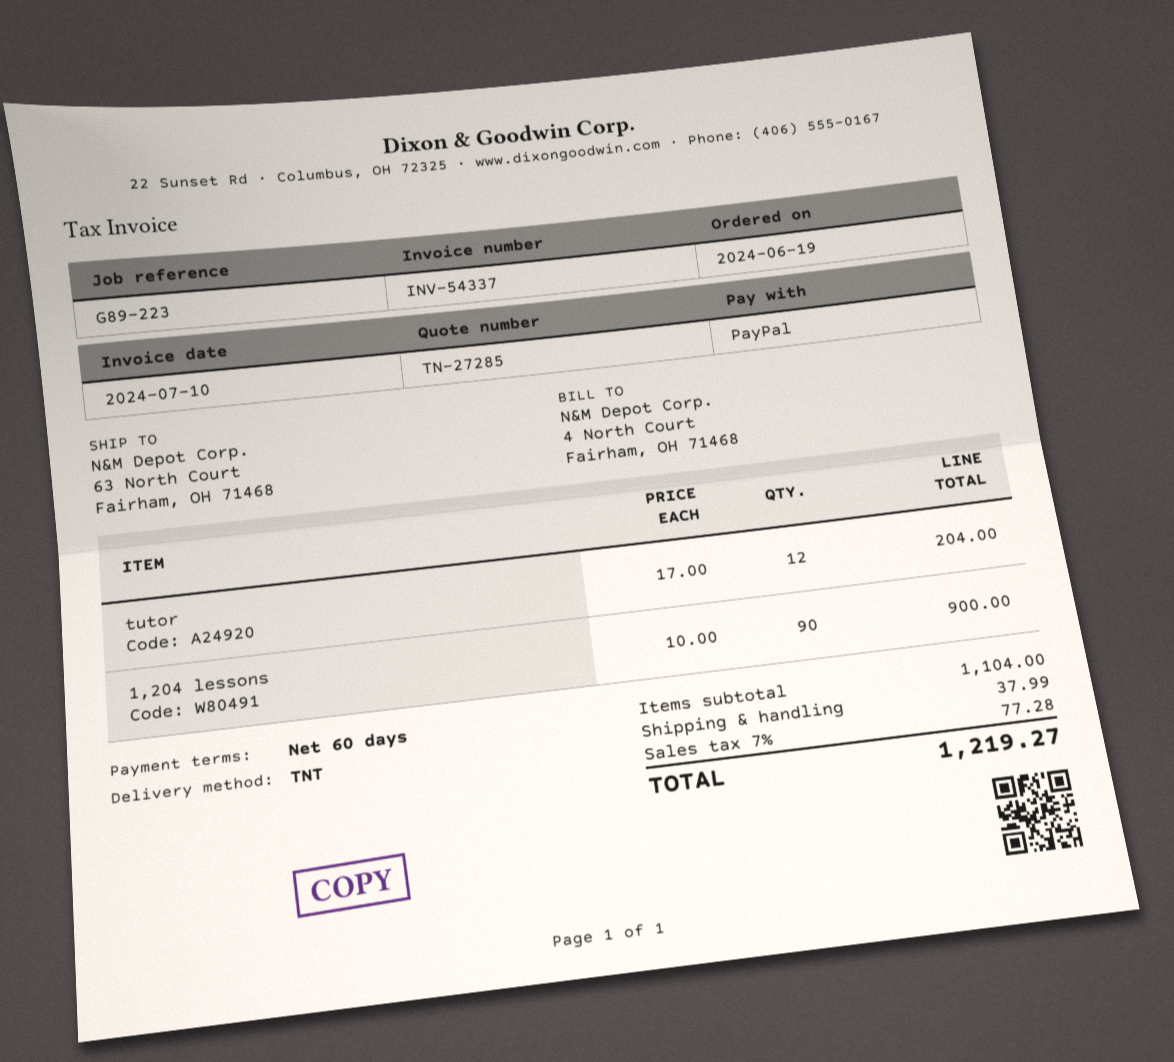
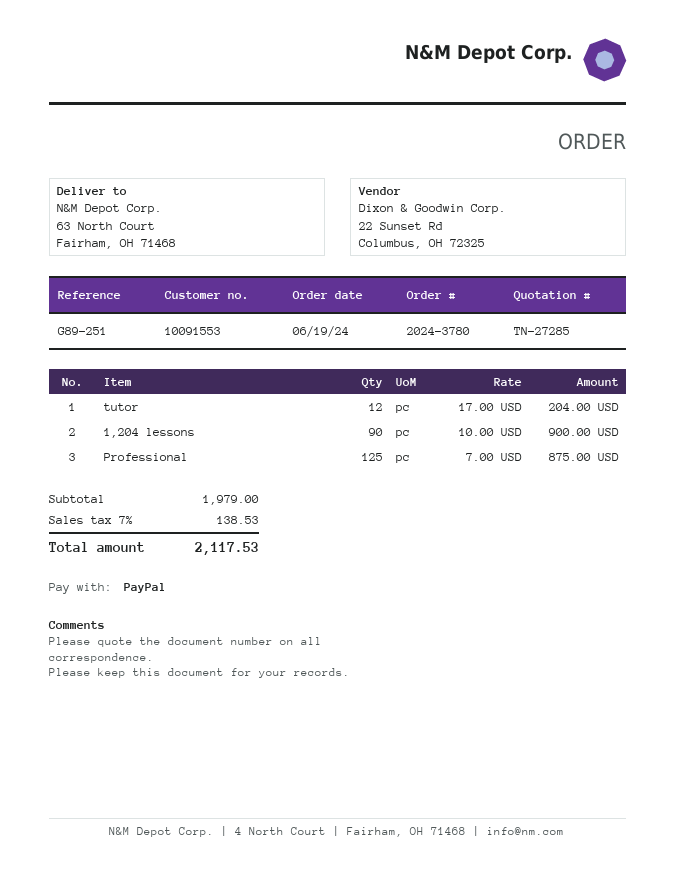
reference: G89-223 -> G89-251
Professional: none -> 125 x 7.00 = 875.00
subtotal: 1104.00 -> 1979.00
shipping: 37.99 -> none
tax: 7% = 77.28 -> 7% = 138.53
total: 1219.27 -> 2117.53

